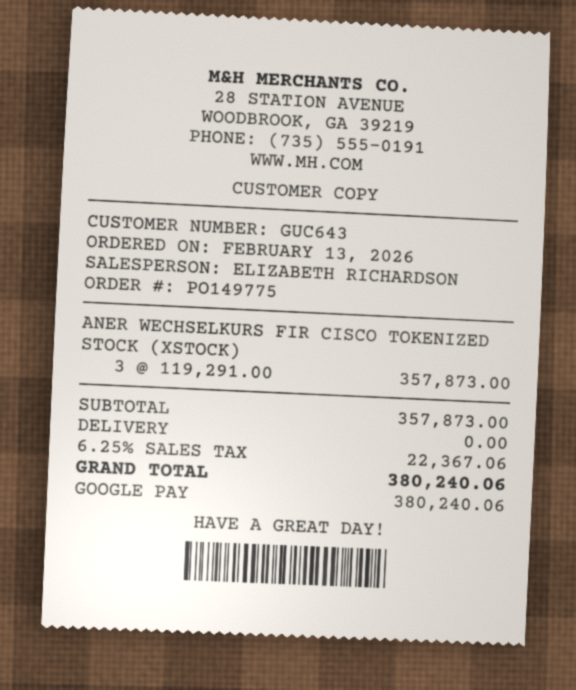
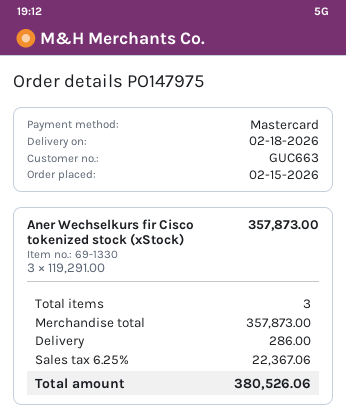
order number: PO149775 -> PO147975
order date: 2026-02-13 -> 2026-02-15
customer number: GUC643 -> GUC663
payment method: Google Pay -> Mastercard
shipping: 0.00 -> 286.00
total: 380240.06 -> 380526.06

